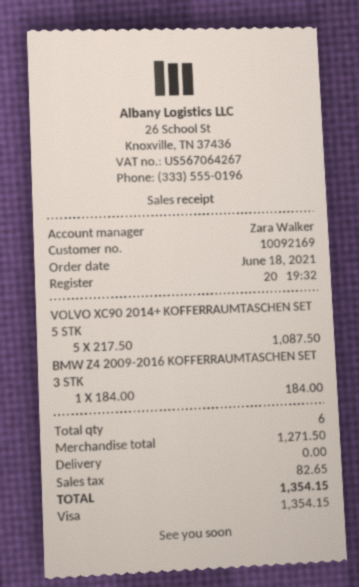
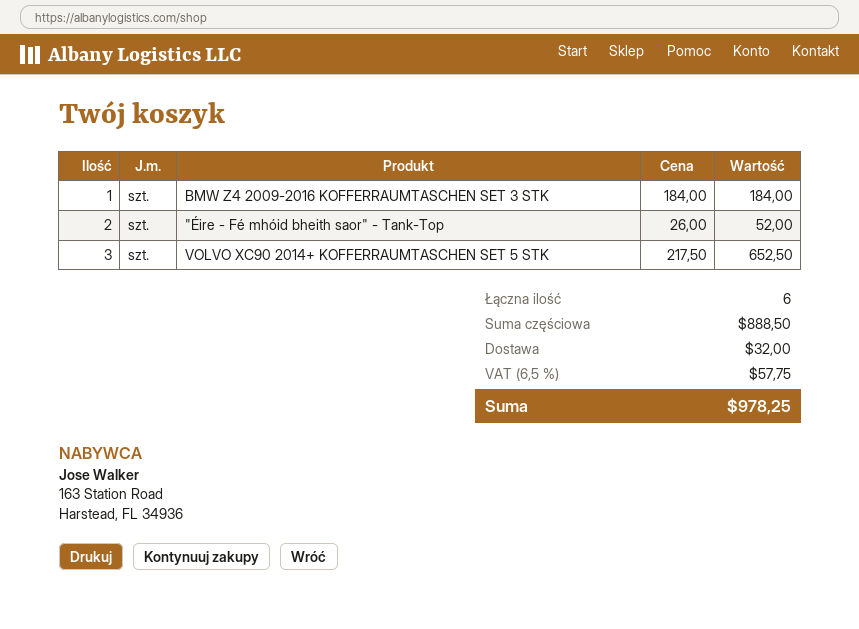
VOLVO XC90 2014+ KOFFERRAUMTASCHEN SET 5 STK: 5 x 217.50 = 1087.50 -> 3 x 217.50 = 652.50
"Éire - Fé mhóid bheith saor" - Tank-Top: none -> 2 x 26.00 = 52.00
subtotal: 1271.50 -> 888.50
shipping: 0.00 -> 32.00
tax: 82.65 -> 57.75
total: 1354.15 -> 978.25

